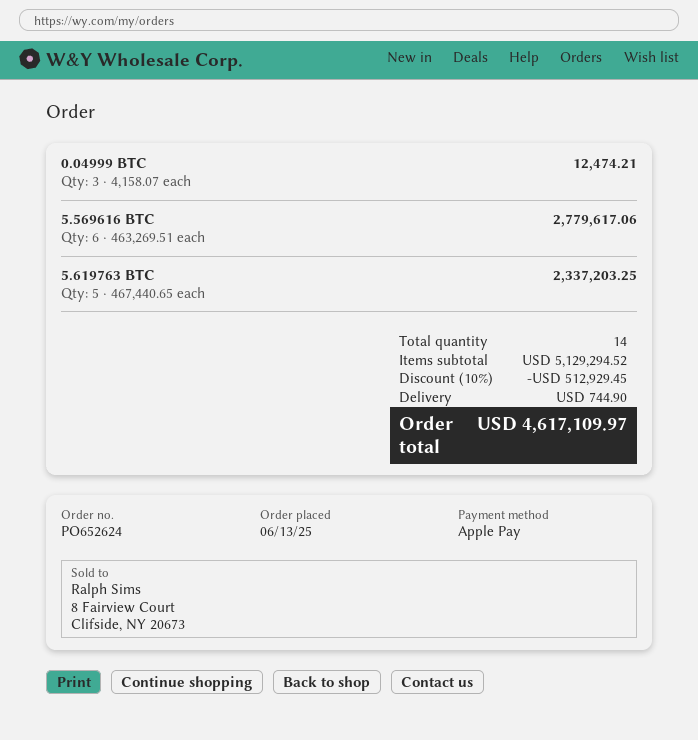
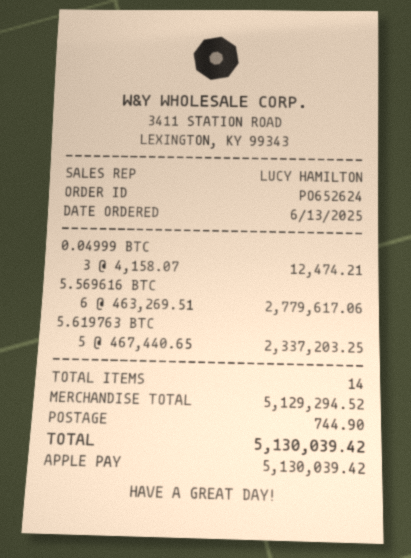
discount: 10% = 512929.45 -> none
total: 4617109.97 -> 5130039.42

